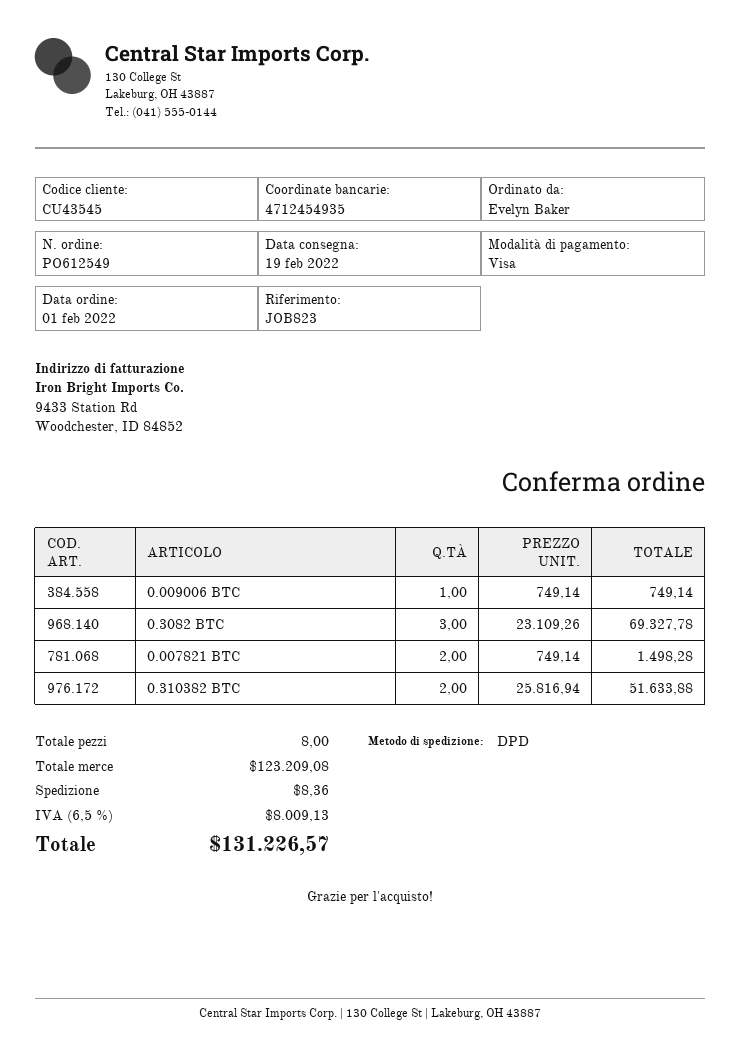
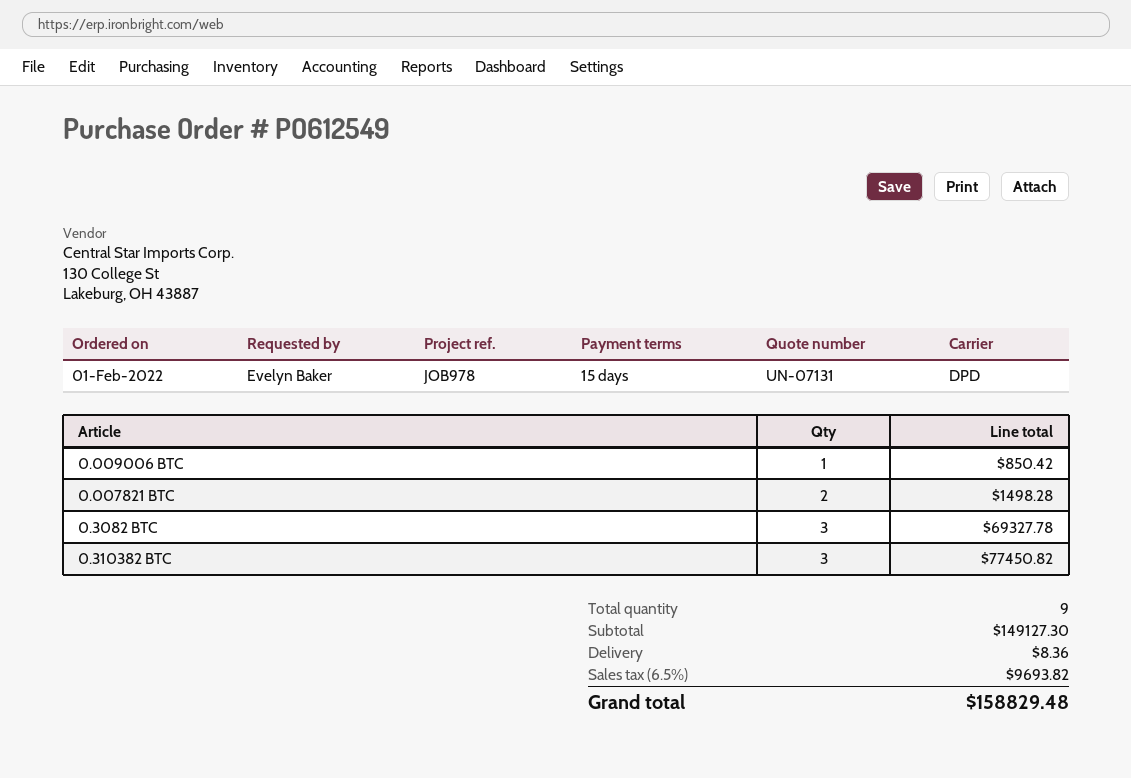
reference: JOB823 -> JOB978
0.009006 BTC: 1 for 749.14 -> 1 for 850.42
0.310382 BTC: 2 for 51633.88 -> 3 for 77450.82
total quantity: 8 -> 9
subtotal: 123209.08 -> 149127.30
tax: 6.5% = 8009.13 -> 6.5% = 9693.82
total: 131226.57 -> 158829.48

